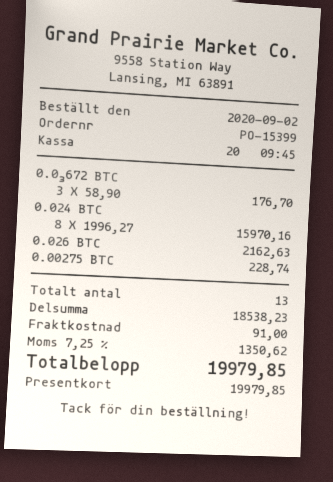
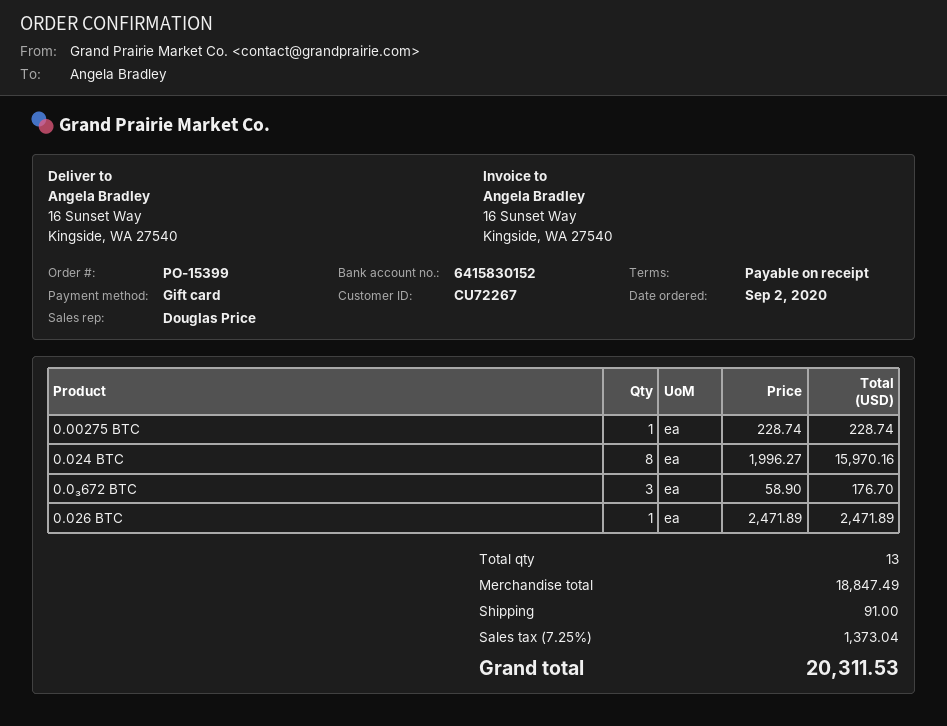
0.026 BTC: 1 x 2162.63 = 2162.63 -> 1 x 2471.89 = 2471.89
subtotal: 18538.23 -> 18847.49
tax: 7.25% = 1350.62 -> 7.25% = 1373.04
total: 19979.85 -> 20311.53

